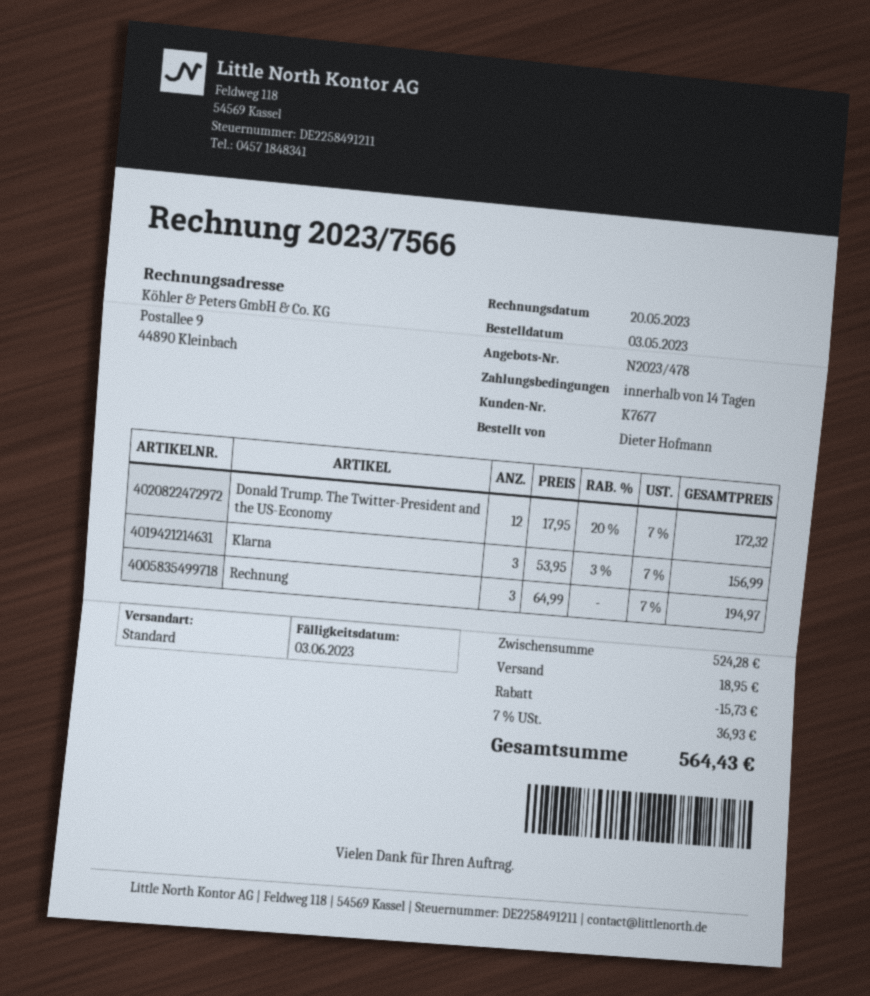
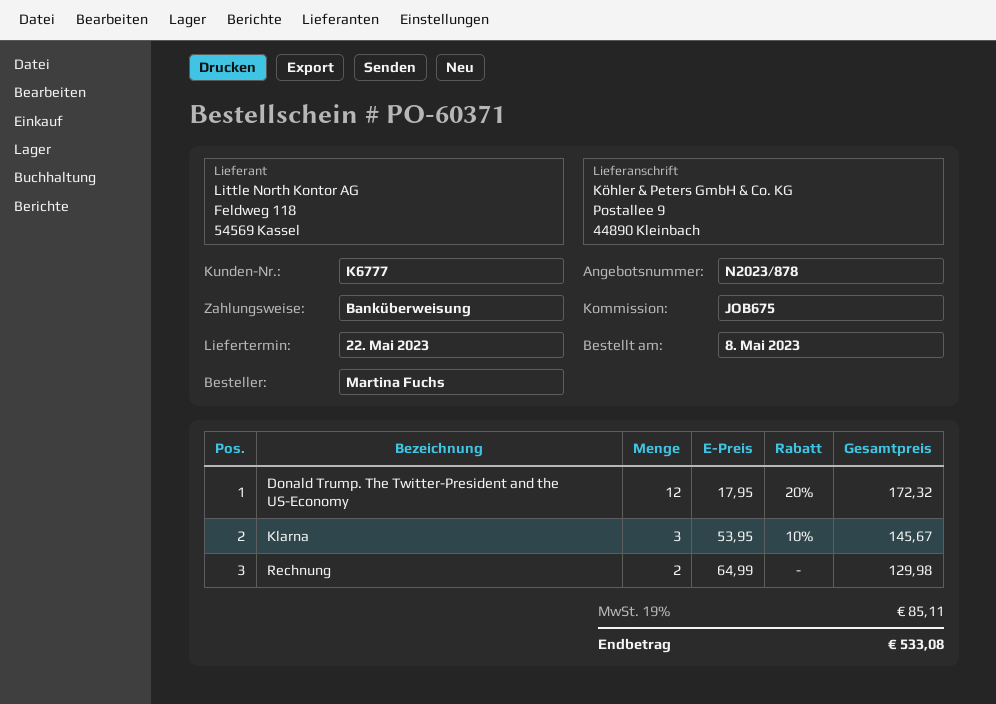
quote number: N2023/478 -> N2023/878
order date: 2023-05-03 -> 2023-05-08
customer number: K7677 -> K6777
ordered by: Dieter Hofmann -> Martina Fuchs
Klarna: 3 x 53.95 - 3% = 156.99 -> 3 x 53.95 - 10% = 145.67
Rechnung: 3 x 64.99 = 194.97 -> 2 x 64.99 = 129.98
discount: 15.73 -> none
shipping: 18.95 -> none
tax: 7% = 36.93 -> 19% = 85.11
total: 564.43 -> 533.08

